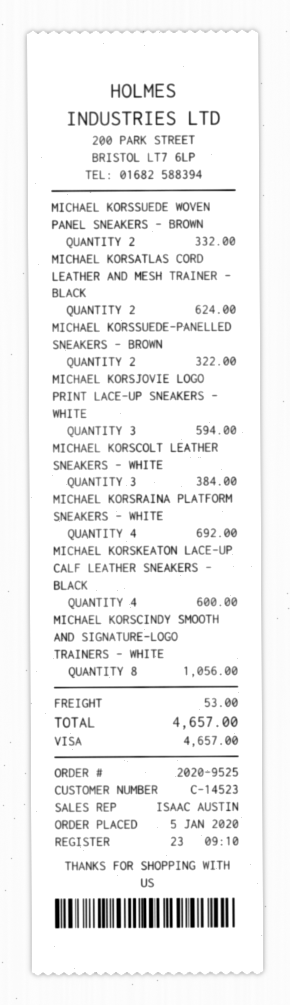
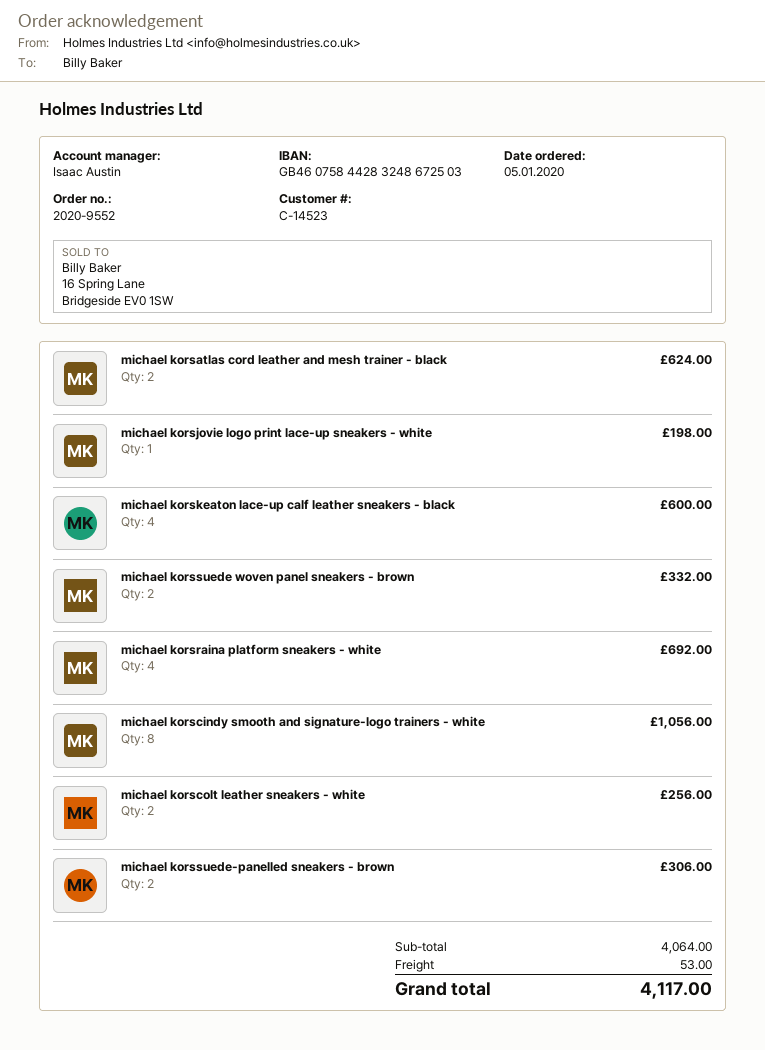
order number: 2020-9525 -> 2020-9552
MICHAEL KORSSUEDE-PANELLED SNEAKERS - BROWN: 2 for 322.00 -> 2 for 306.00
MICHAEL KORSJOVIE LOGO PRINT LACE-UP SNEAKERS - WHITE: 3 for 594.00 -> 1 for 198.00
MICHAEL KORSCOLT LEATHER SNEAKERS - WHITE: 3 for 384.00 -> 2 for 256.00
total: 4657.00 -> 4117.00

